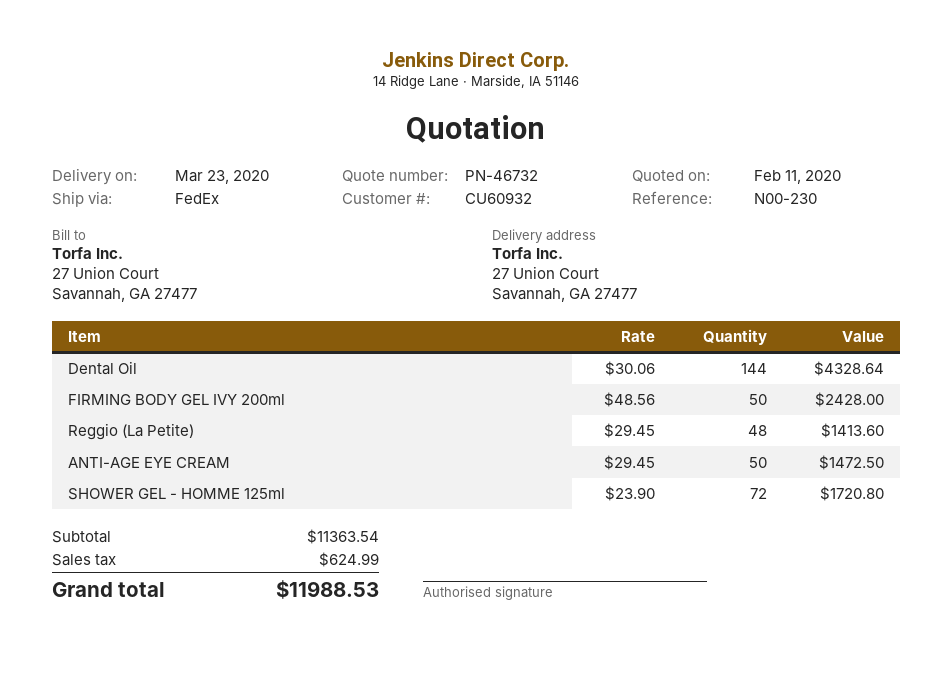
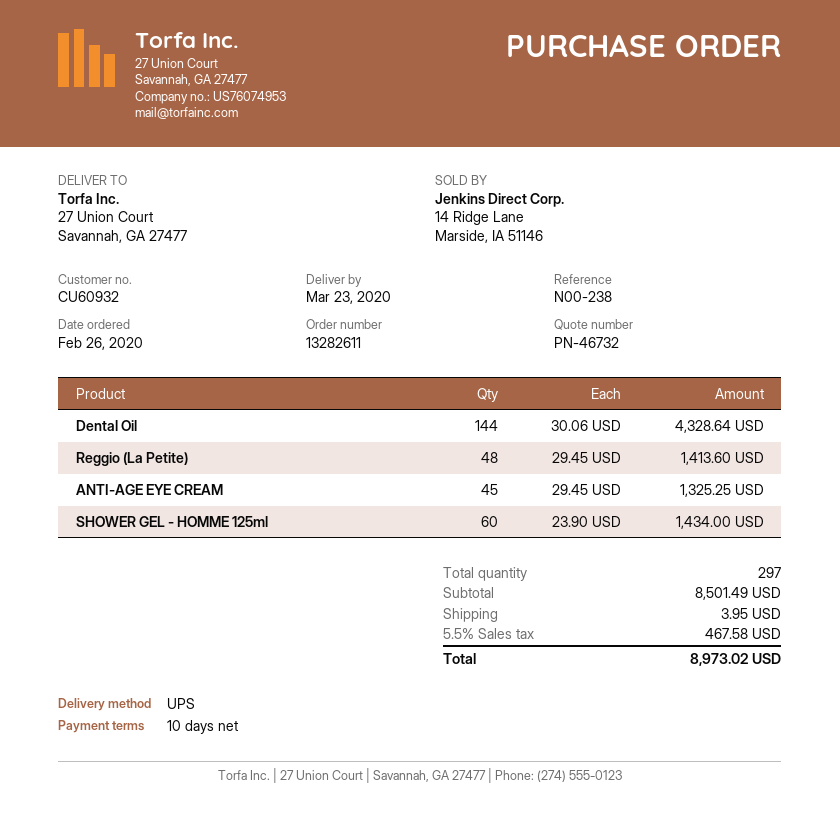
reference: N00-230 -> N00-238
shipping method: FedEx -> UPS
FIRMING BODY GEL IVY 200ml: 50 x 48.56 = 2428.00 -> none
ANTI-AGE EYE CREAM: 50 x 29.45 = 1472.50 -> 45 x 29.45 = 1325.25
SHOWER GEL - HOMME 125ml: 72 x 23.90 = 1720.80 -> 60 x 23.90 = 1434.00
subtotal: 11363.54 -> 8501.49
shipping: none -> 3.95
tax: 624.99 -> 467.58
total: 11988.53 -> 8973.02

